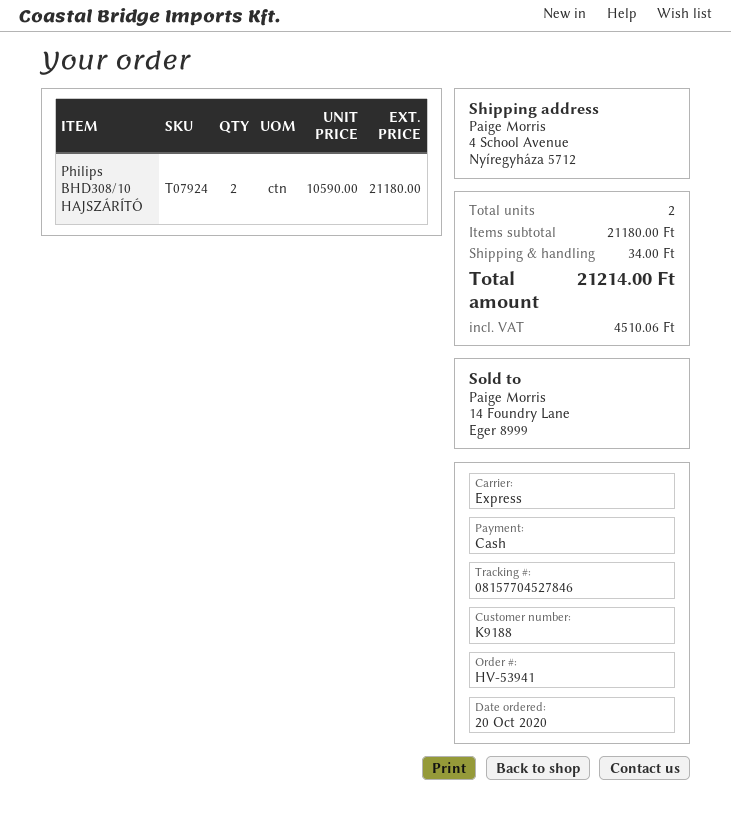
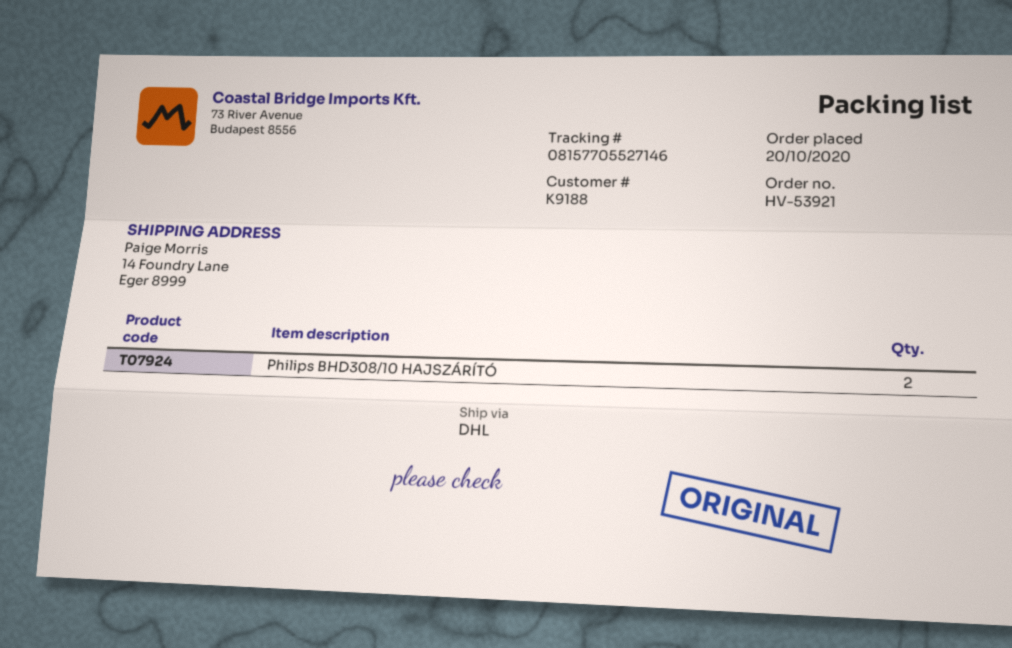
order number: HV-53941 -> HV-53921
shipping method: express -> DHL
tracking number: 08157704527846 -> 08157705527146
ship to: 4 School Avenue, Nyíregyháza 5712 -> 14 Foundry Lane, Eger 8999

